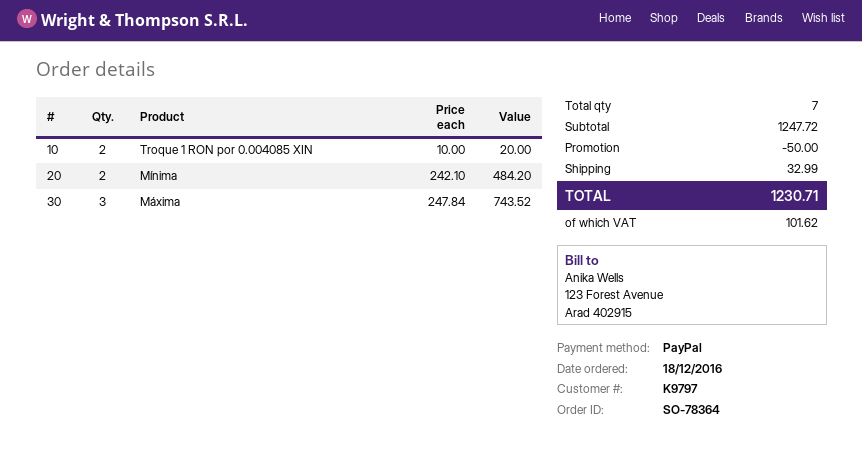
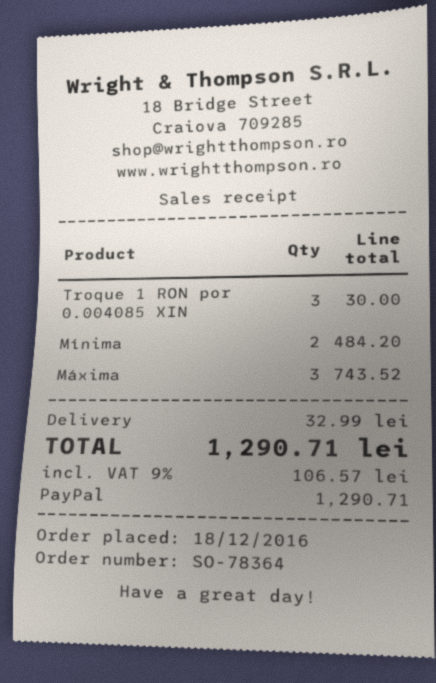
Troque 1 RON por 0.004085 XIN: 2 for 20.00 -> 3 for 30.00
discount: 50.00 -> none
tax: 101.62 -> 106.57
total: 1230.71 -> 1290.71

